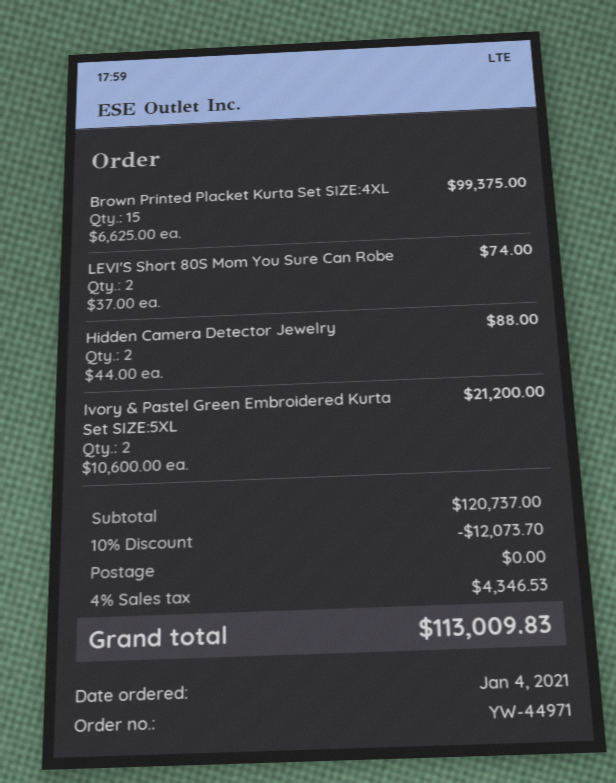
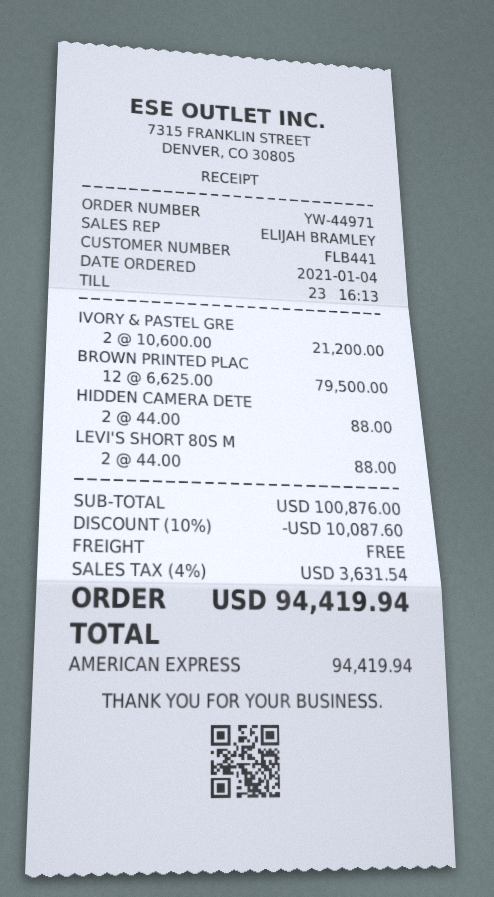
Brown Printed Placket Kurta Set SIZE:4XL: 15 x 6625.00 = 99375.00 -> 12 x 6625.00 = 79500.00
LEVI'S Short 80S Mom You Sure Can Robe: 2 x 37.00 = 74.00 -> 2 x 44.00 = 88.00
subtotal: 120737.00 -> 100876.00
discount: 10% = 12073.70 -> 10% = 10087.60
tax: 4% = 4346.53 -> 4% = 3631.54
total: 113009.83 -> 94419.94

